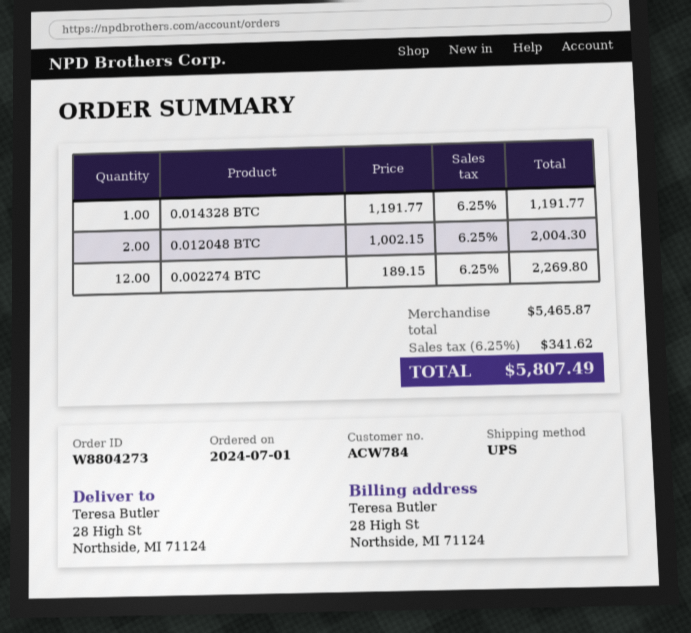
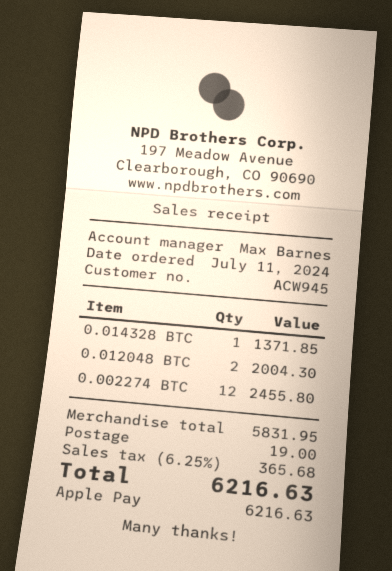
order date: 2024-07-01 -> 2024-07-11
customer number: ACW784 -> ACW945
0.014328 BTC: 1 for 1191.77 -> 1 for 1371.85
0.002274 BTC: 12 for 2269.80 -> 12 for 2455.80
subtotal: 5465.87 -> 5831.95
shipping: none -> 19.00
tax: 6.25% = 341.62 -> 6.25% = 365.68
total: 5807.49 -> 6216.63

